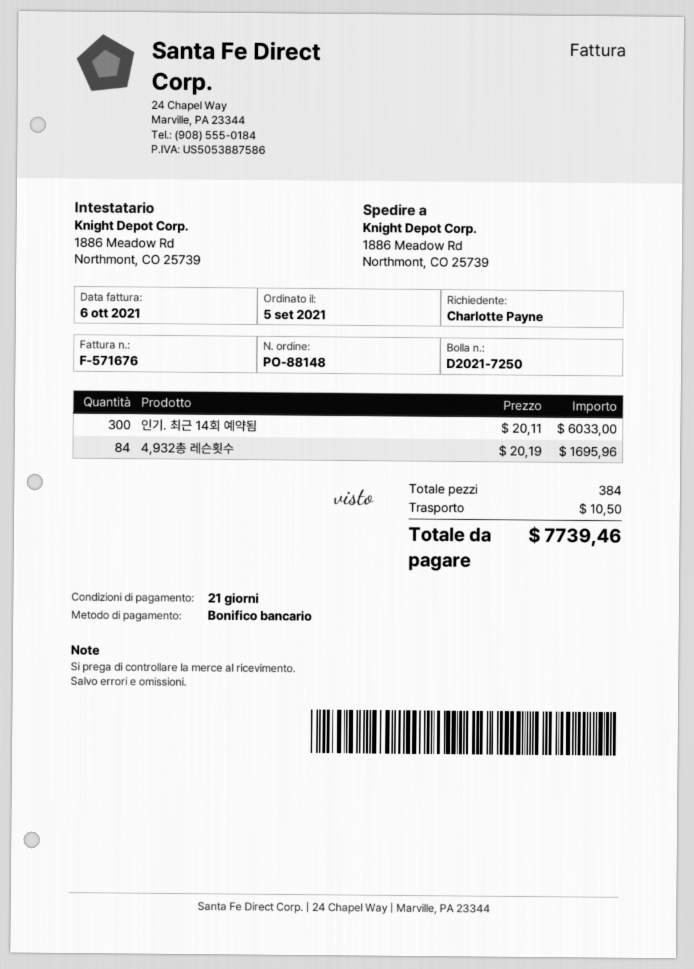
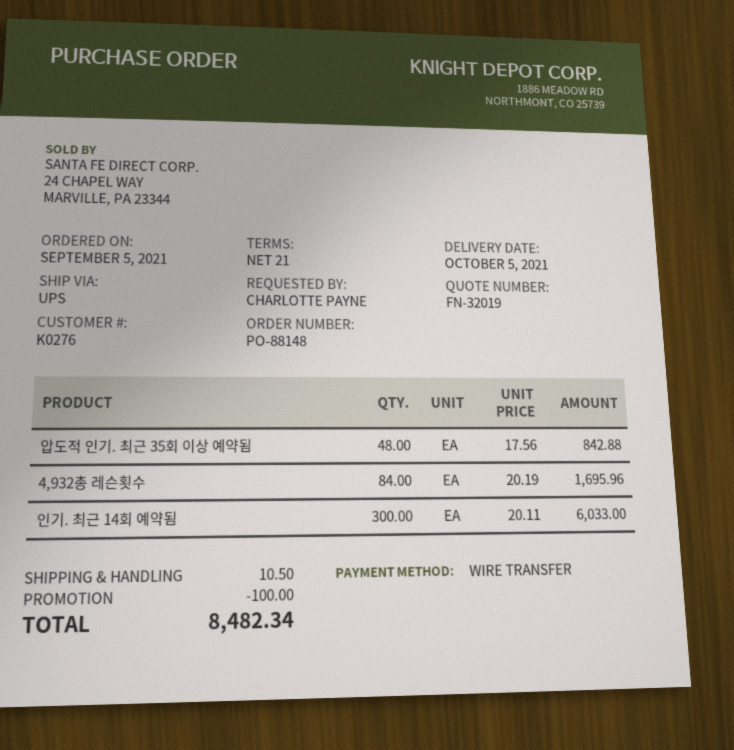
압도적 인기. 최근 35회 이상 예약됨: none -> 48 x 17.56 = 842.88
discount: none -> 100.00
total: 7739.46 -> 8482.34

